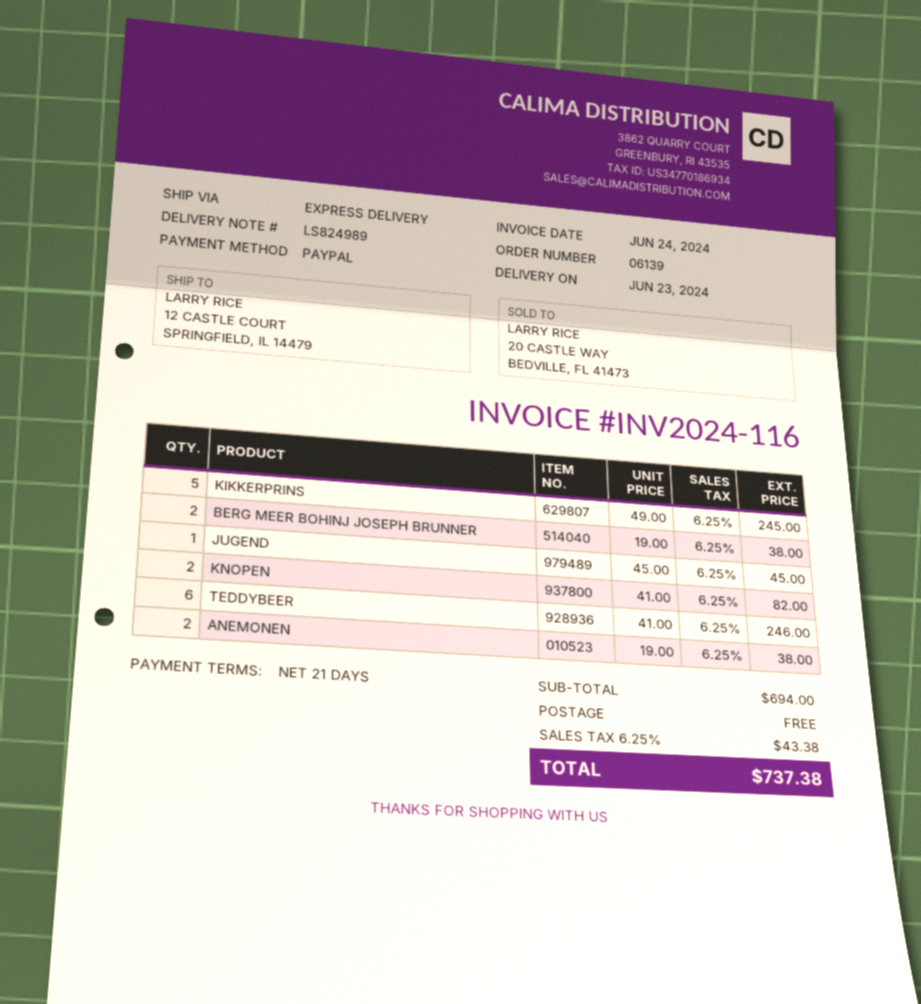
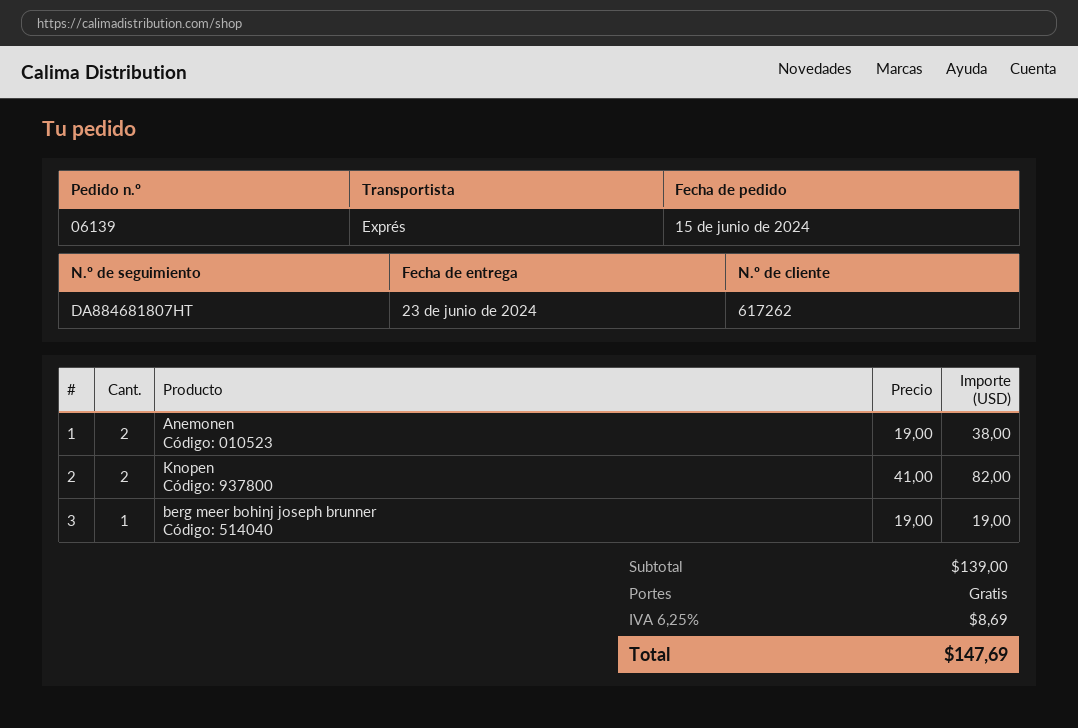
KIKKERPRINS: 5 x 49.00 = 245.00 -> none
BERG MEER BOHINJ JOSEPH BRUNNER: 2 x 19.00 = 38.00 -> 1 x 19.00 = 19.00
JUGEND: 1 x 45.00 = 45.00 -> none
TEDDYBEER: 6 x 41.00 = 246.00 -> none
subtotal: 694.00 -> 139.00
tax: 6.25% = 43.38 -> 6.25% = 8.69
total: 737.38 -> 147.69

